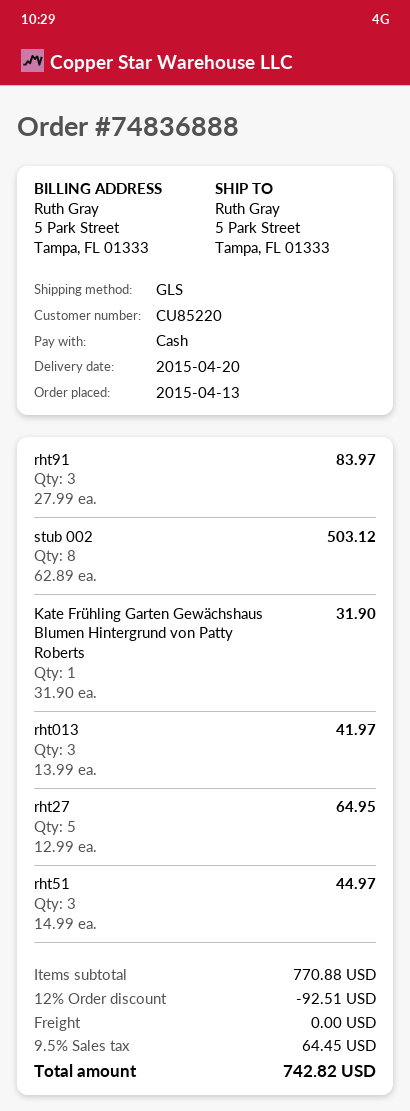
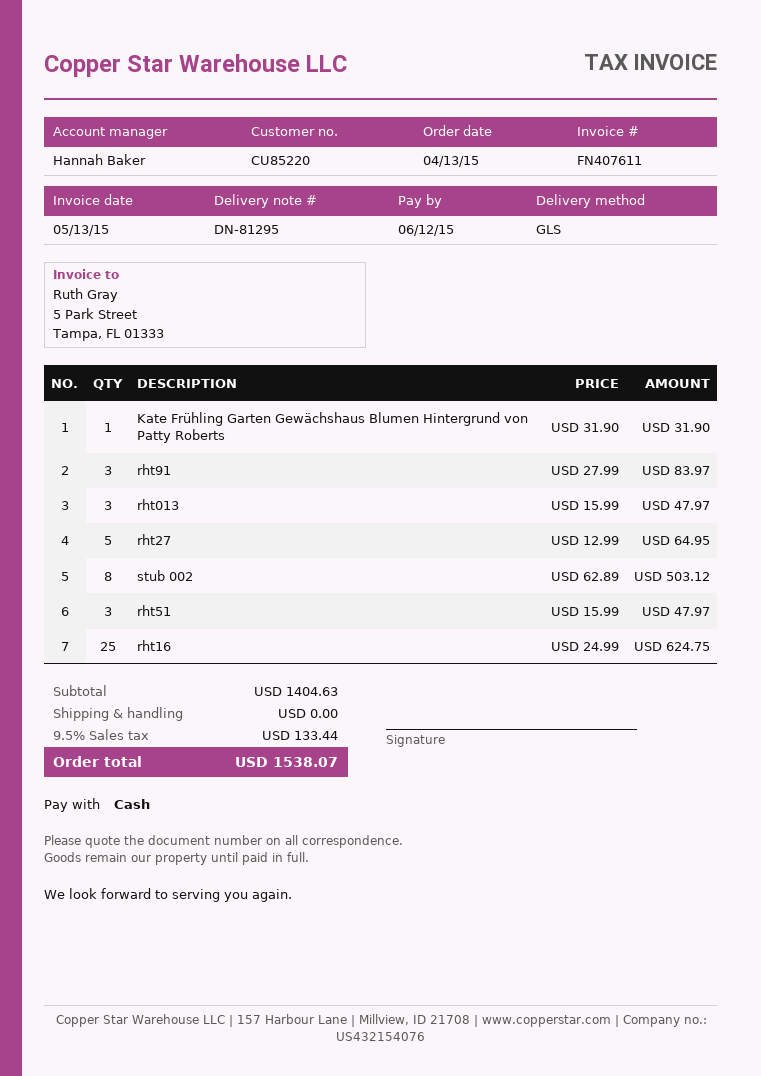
rht013: 3 x 13.99 = 41.97 -> 3 x 15.99 = 47.97
rht51: 3 x 14.99 = 44.97 -> 3 x 15.99 = 47.97
rht16: none -> 25 x 24.99 = 624.75
subtotal: 770.88 -> 1404.63
discount: 12% = 92.51 -> none
tax: 9.5% = 64.45 -> 9.5% = 133.44
total: 742.82 -> 1538.07

